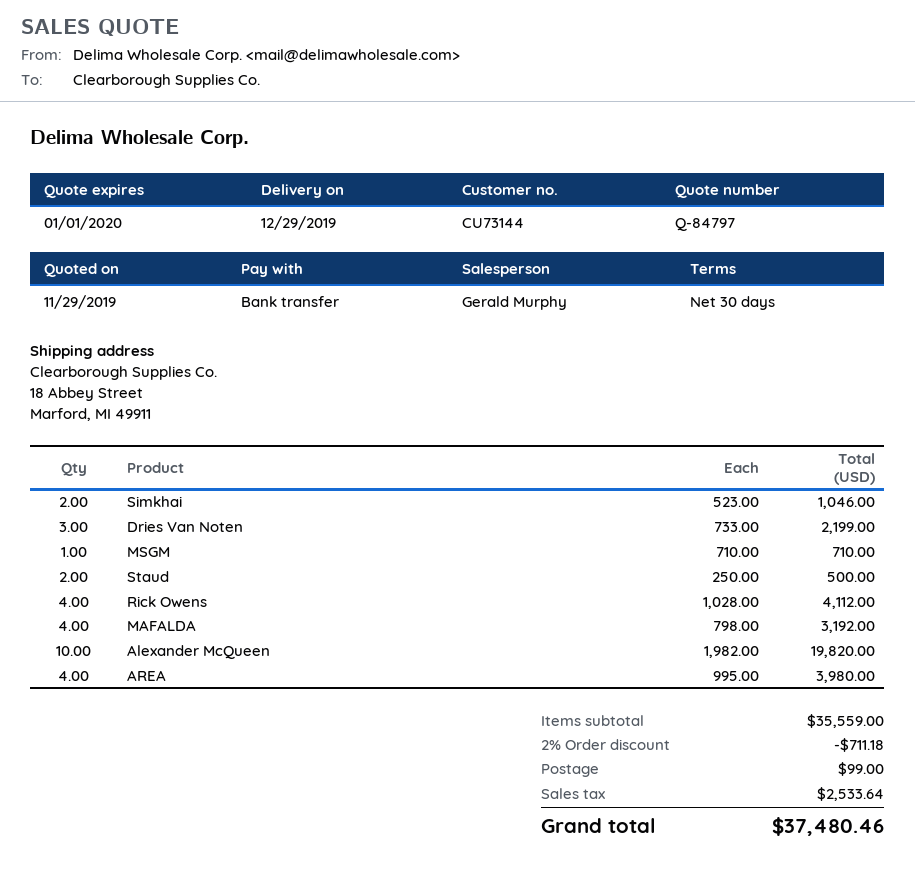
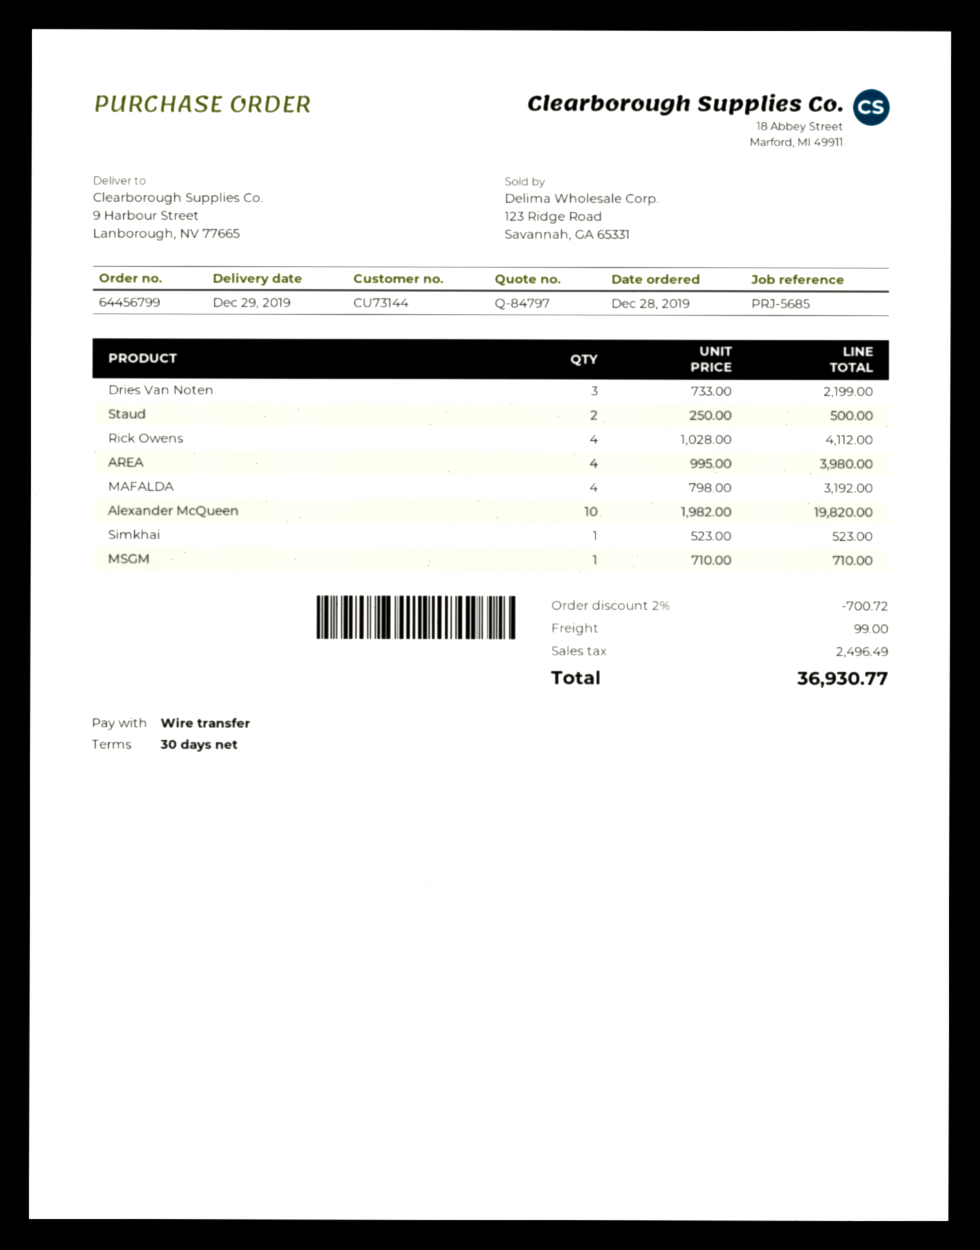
ship to: 18 Abbey Street, Marford, MI 49911 -> 9 Harbour Street, Lanborough, NV 77665
Simkhai: 2 x 523.00 = 1046.00 -> 1 x 523.00 = 523.00
discount: 2% = 711.18 -> 2% = 700.72
tax: 2533.64 -> 2496.49
total: 37480.46 -> 36930.77

